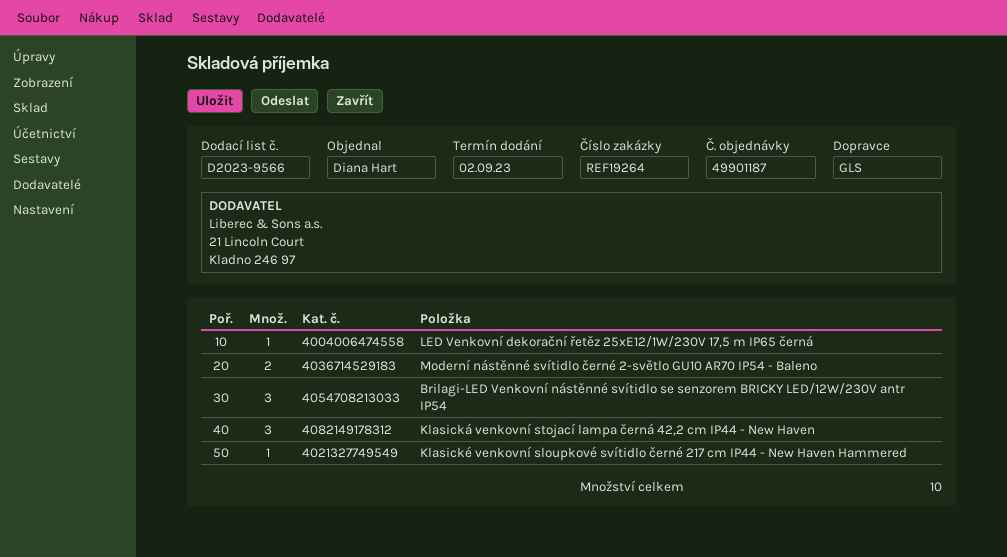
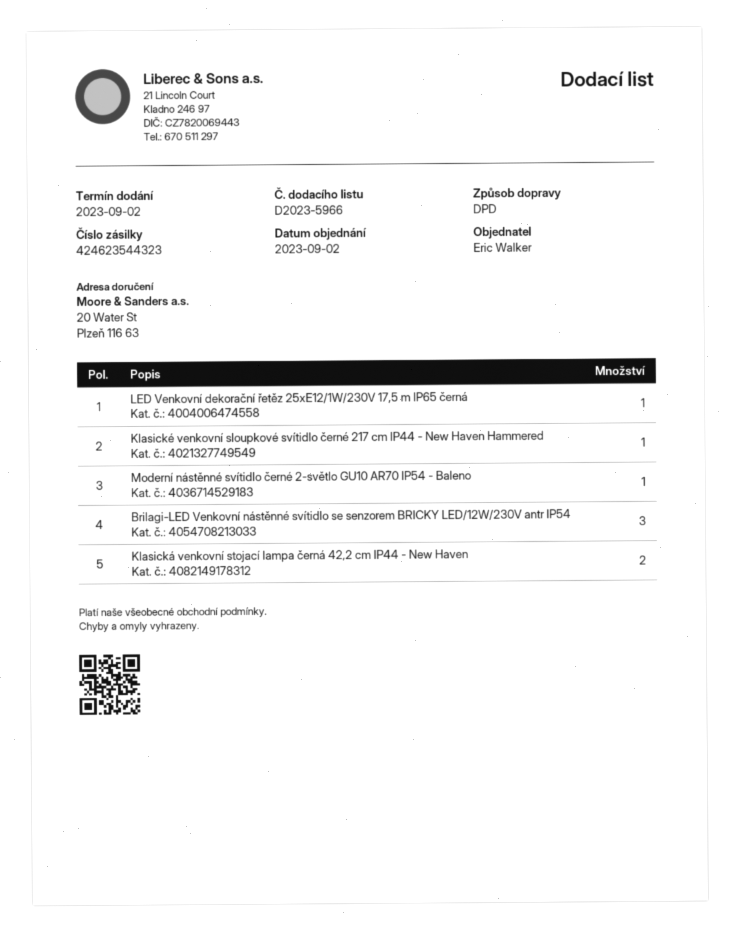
delivery note number: D2023-9566 -> D2023-5966
ordered by: Diana Hart -> Eric Walker
shipping method: GLS -> DPD
Moderní nástěnné svítidlo černé 2-světlo GU10 AR70 IP54 - Baleno: 2 -> 1
Klasická venkovní stojací lampa černá 42,2 cm IP44 - New Haven: 3 -> 2

